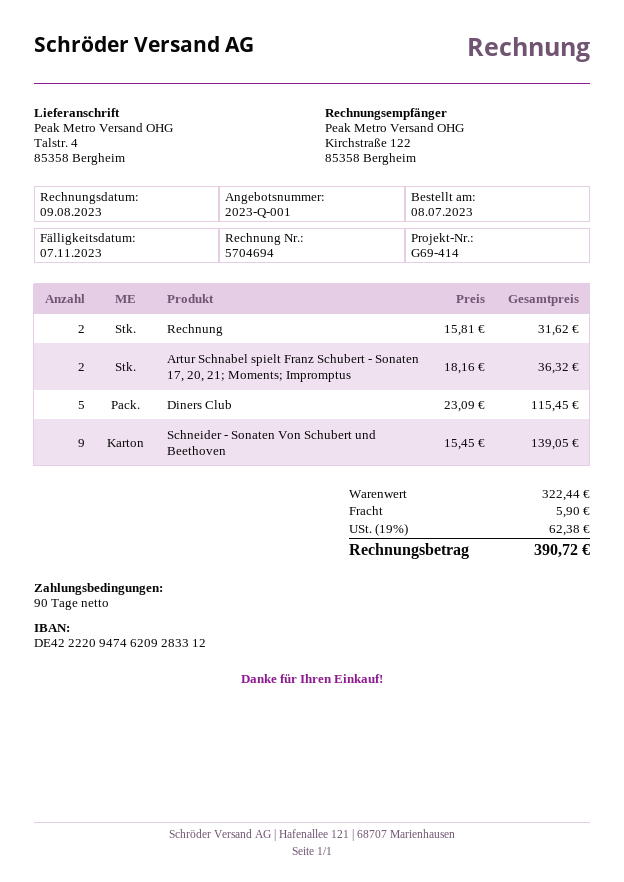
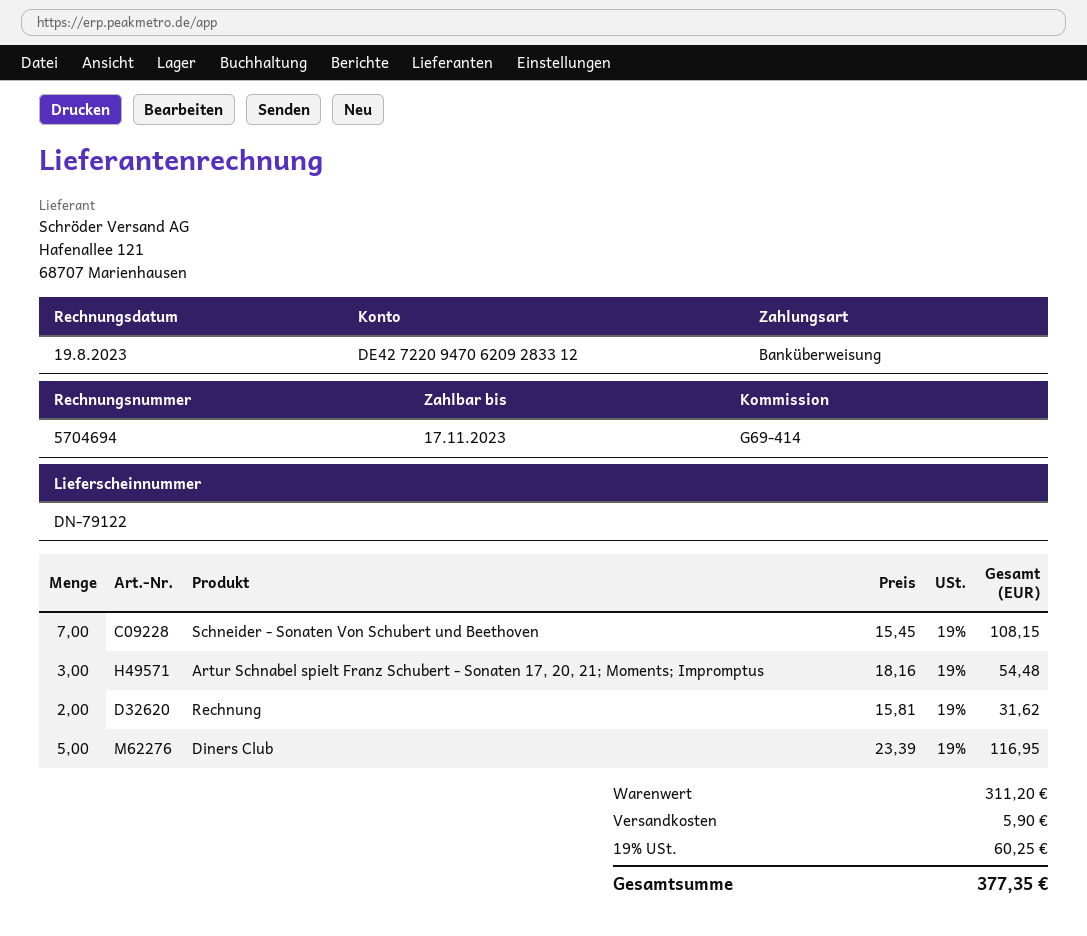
invoice date: 2023-08-09 -> 2023-08-19
due date: 2023-11-07 -> 2023-11-17
bank account: DE42222094746209283312 -> DE42722094706209283312
Artur Schnabel spielt Franz Schubert - Sonaten 17, 20, 21; Moments; Impromptus: 2 x 18.16 = 36.32 -> 3 x 18.16 = 54.48
Diners Club: 5 x 23.09 = 115.45 -> 5 x 23.39 = 116.95
Schneider - Sonaten Von Schubert und Beethoven: 9 x 15.45 = 139.05 -> 7 x 15.45 = 108.15
subtotal: 322.44 -> 311.20
tax: 19% = 62.38 -> 19% = 60.25
total: 390.72 -> 377.35

